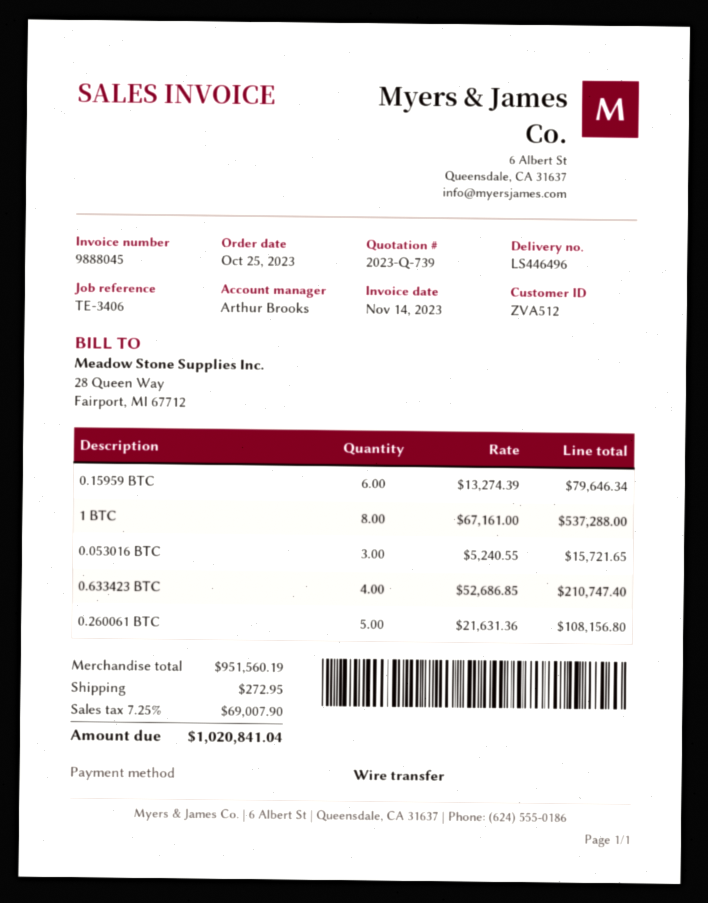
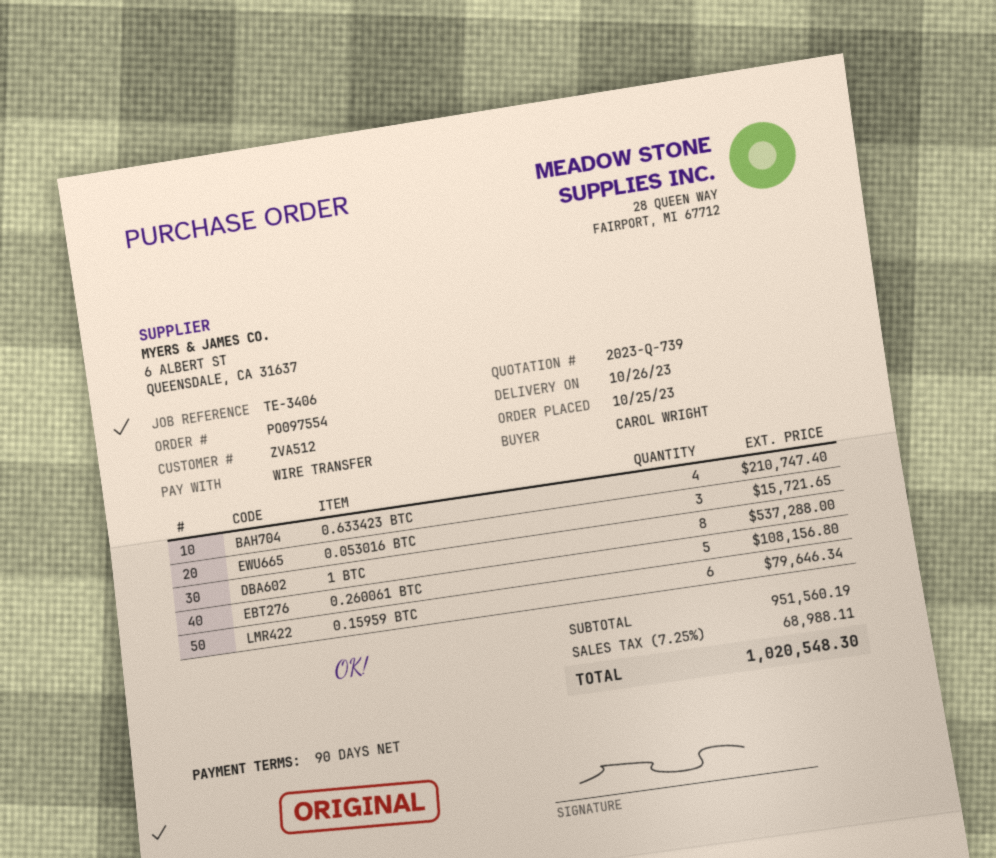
shipping: 272.95 -> none
tax: 7.25% = 69007.90 -> 7.25% = 68988.11
total: 1020841.04 -> 1020548.30

